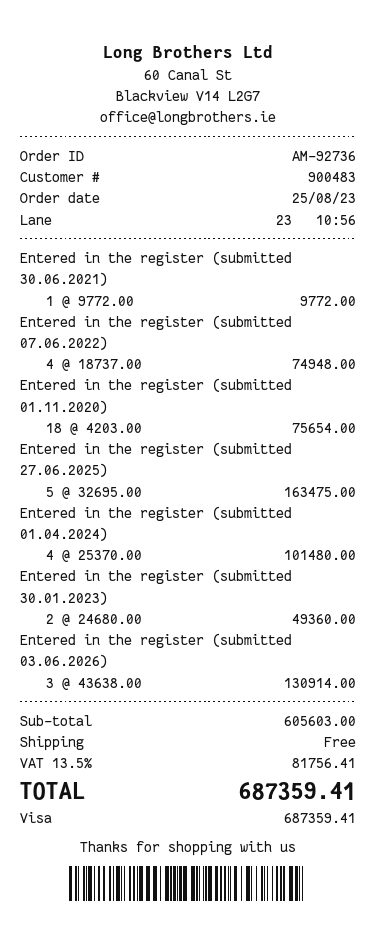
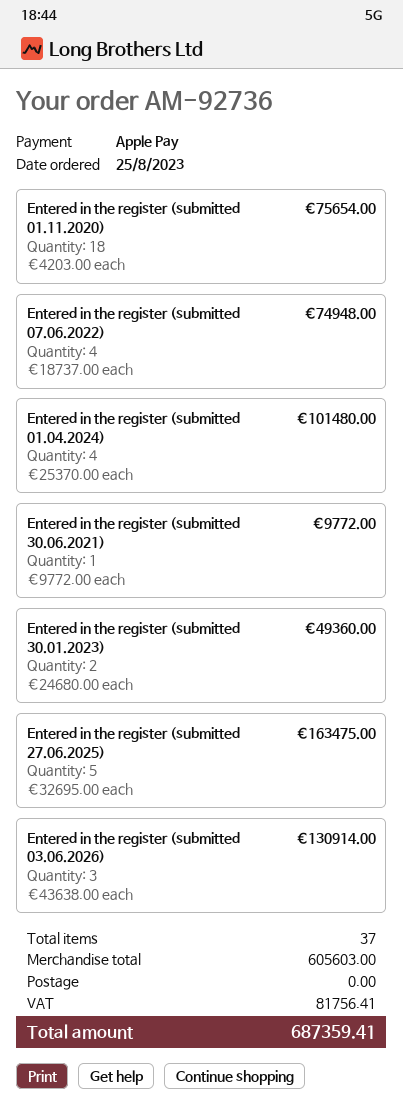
payment method: Visa -> Apple Pay

